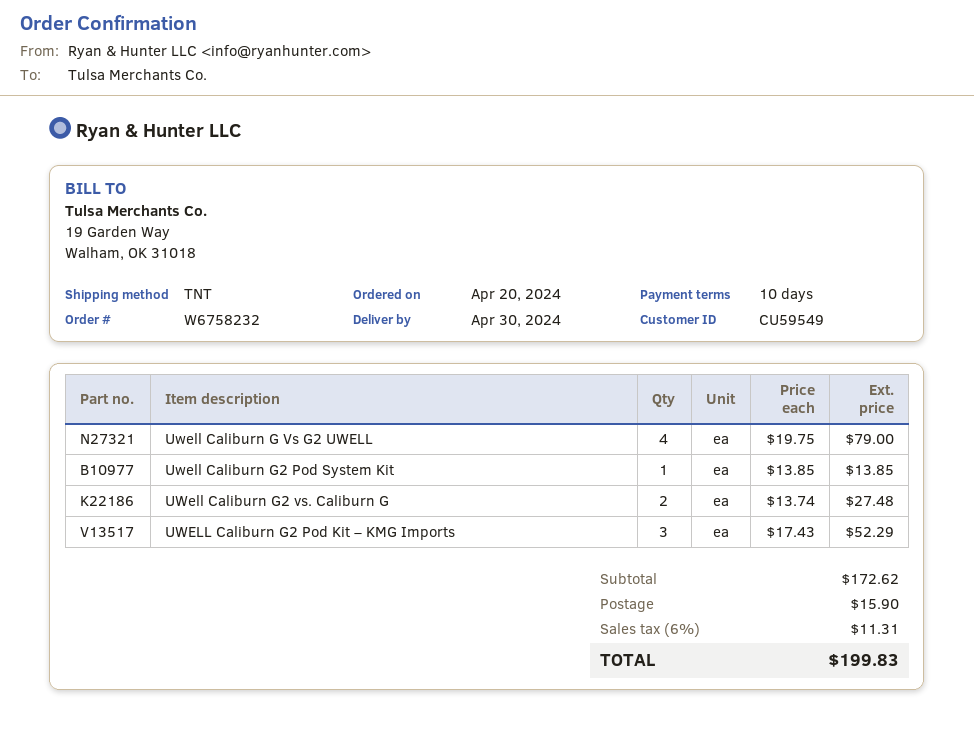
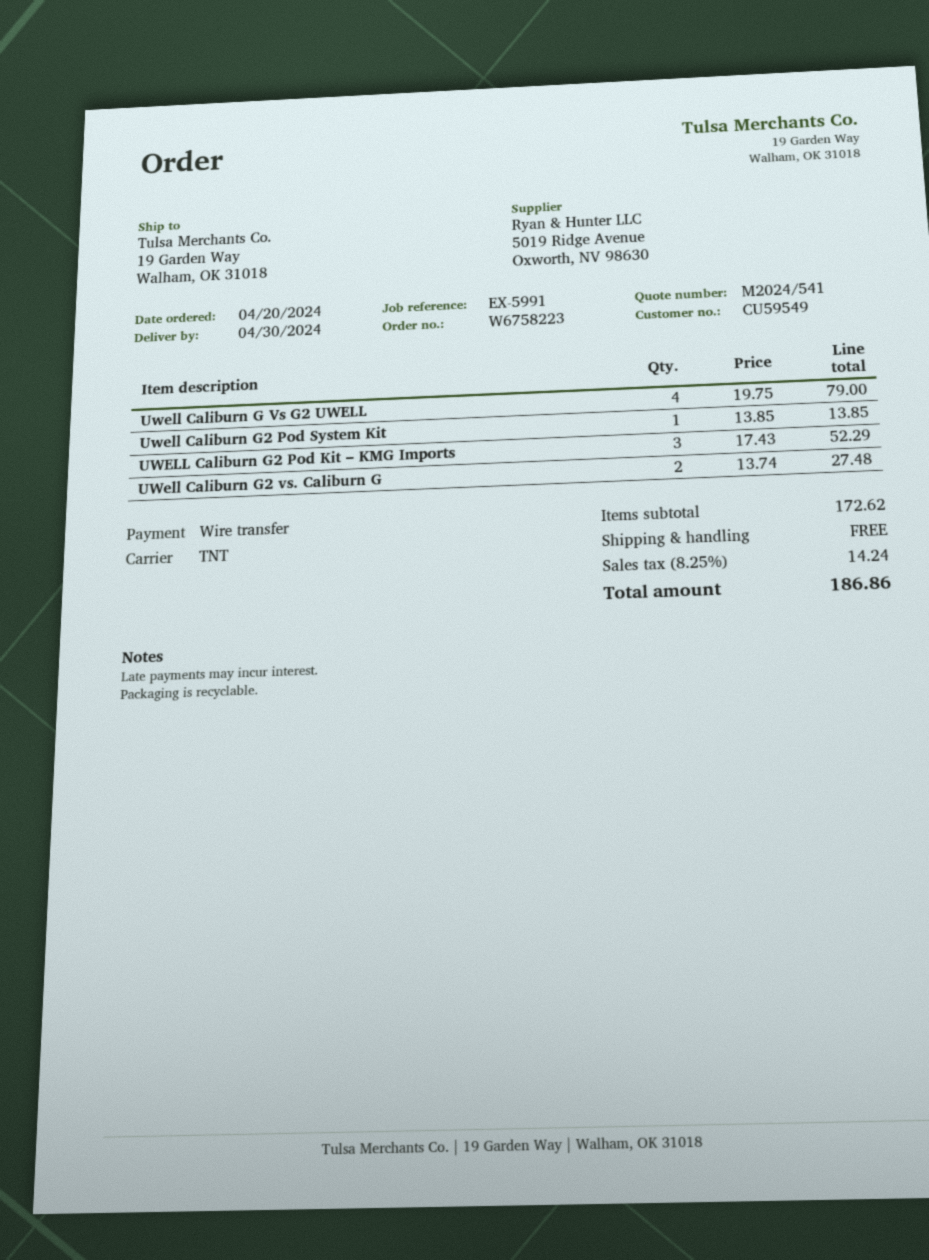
order number: W6758232 -> W6758223
shipping: 15.90 -> 0.00
tax: 6% = 11.31 -> 8.25% = 14.24
total: 199.83 -> 186.86

